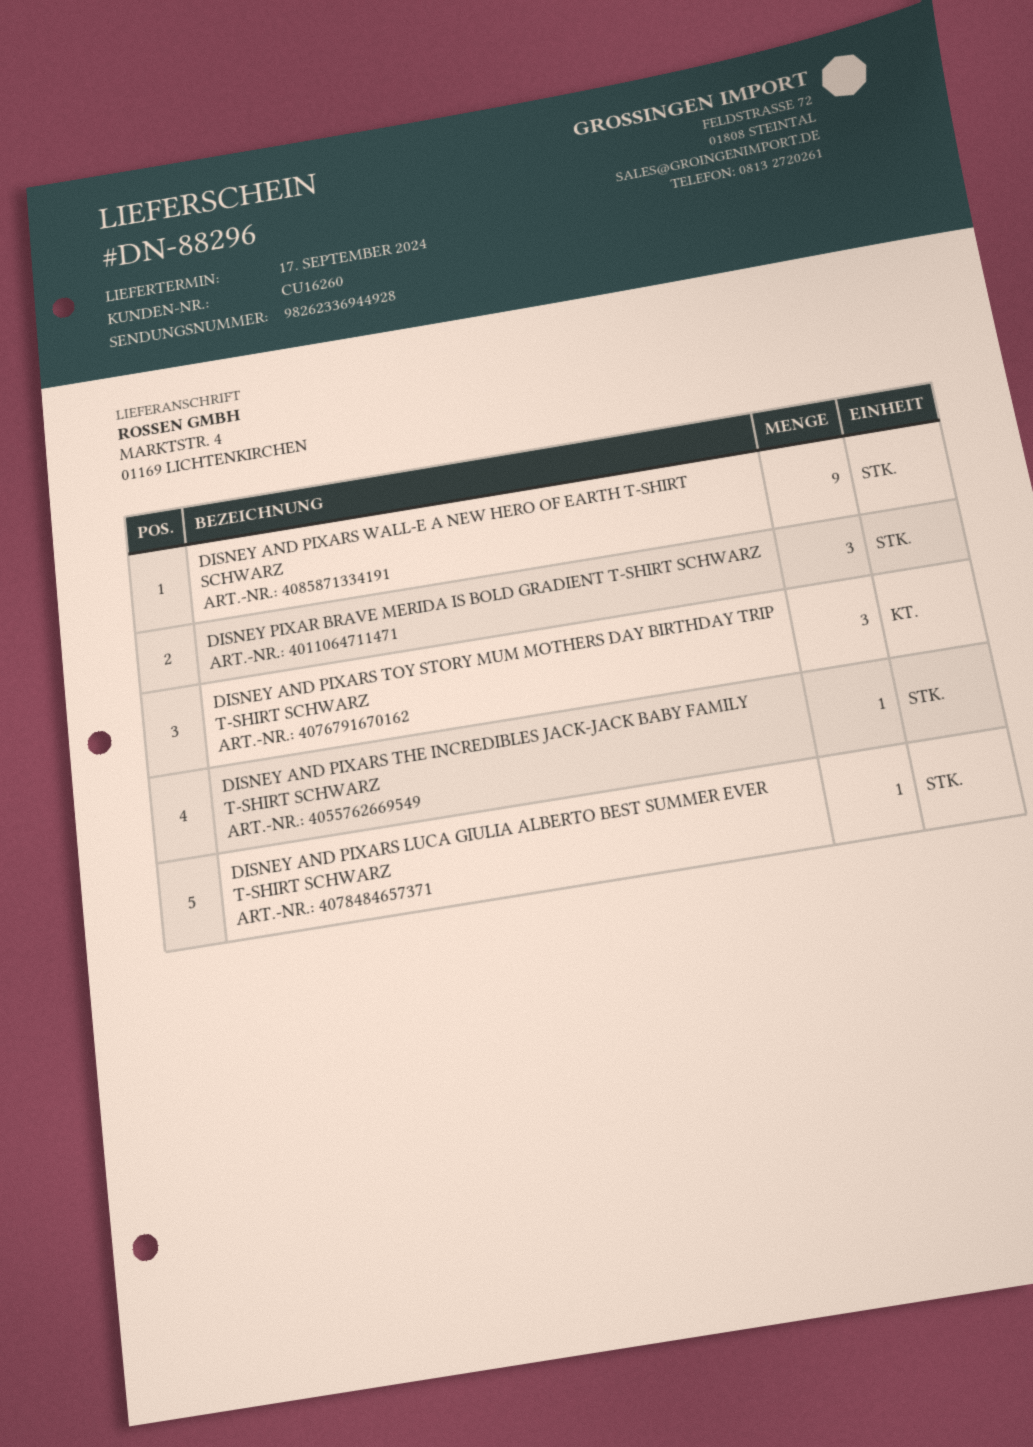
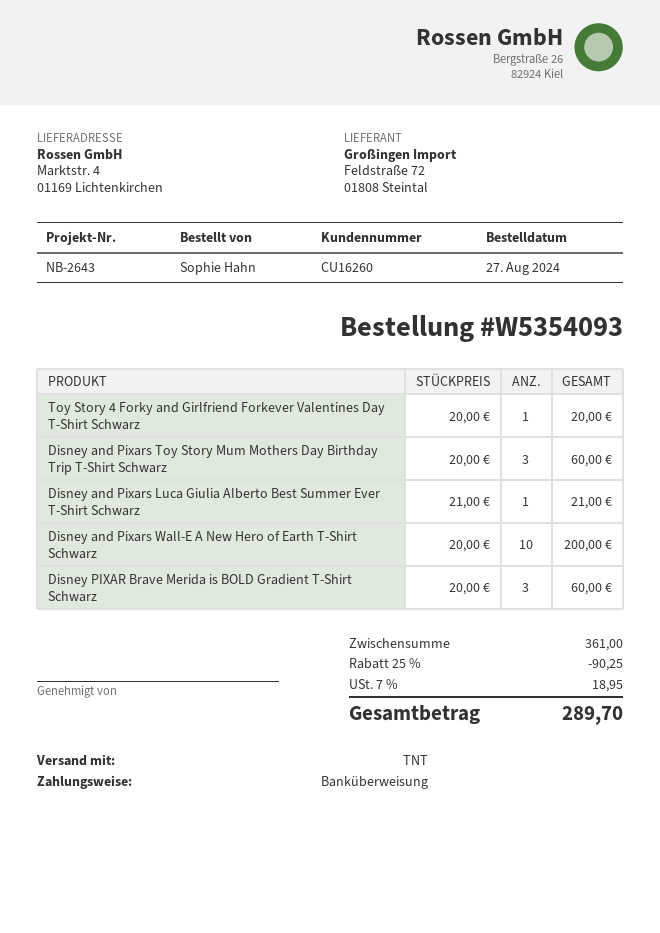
DISNEY AND PIXARS WALL-E A NEW HERO OF EARTH T-SHIRT SCHWARZ: 9 -> 10
DISNEY AND PIXARS THE INCREDIBLES JACK-JACK BABY FAMILY T-SHIRT SCHWARZ: 1 -> none
Toy Story 4 Forky and Girlfriend Forkever Valentines Day T-Shirt Schwarz: none -> 1

